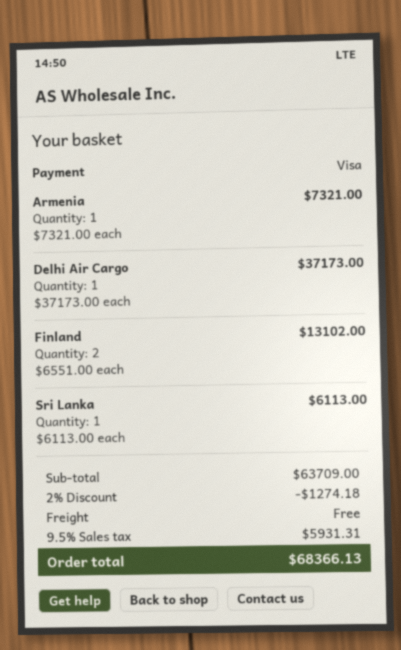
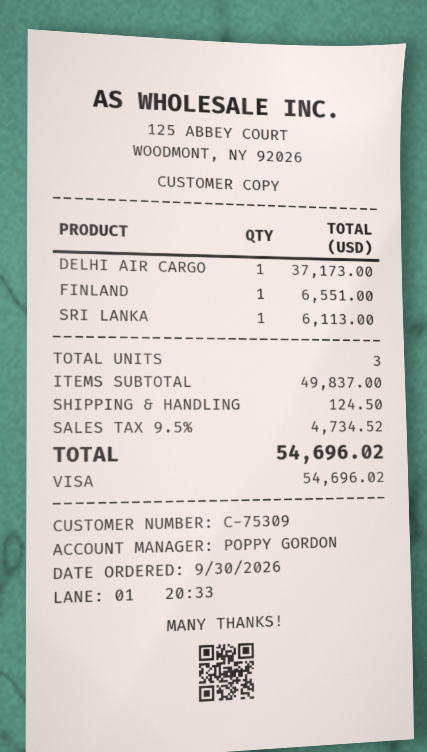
Armenia: 1 for 7321.00 -> none
Finland: 2 for 13102.00 -> 1 for 6551.00
subtotal: 63709.00 -> 49837.00
discount: 2% = 1274.18 -> none
shipping: 0.00 -> 124.50
tax: 9.5% = 5931.31 -> 9.5% = 4734.52
total: 68366.13 -> 54696.02

